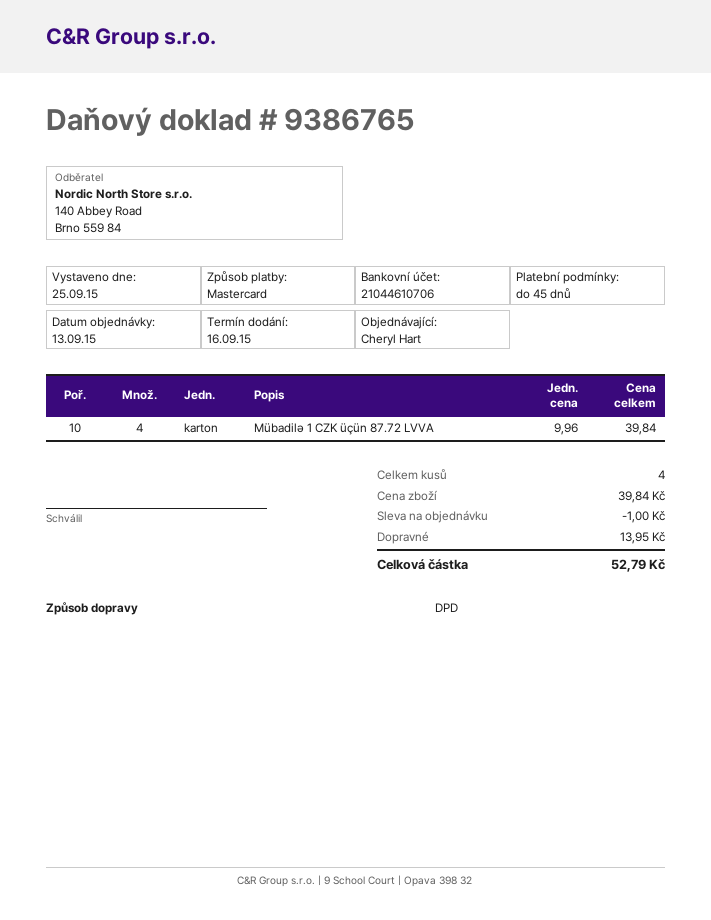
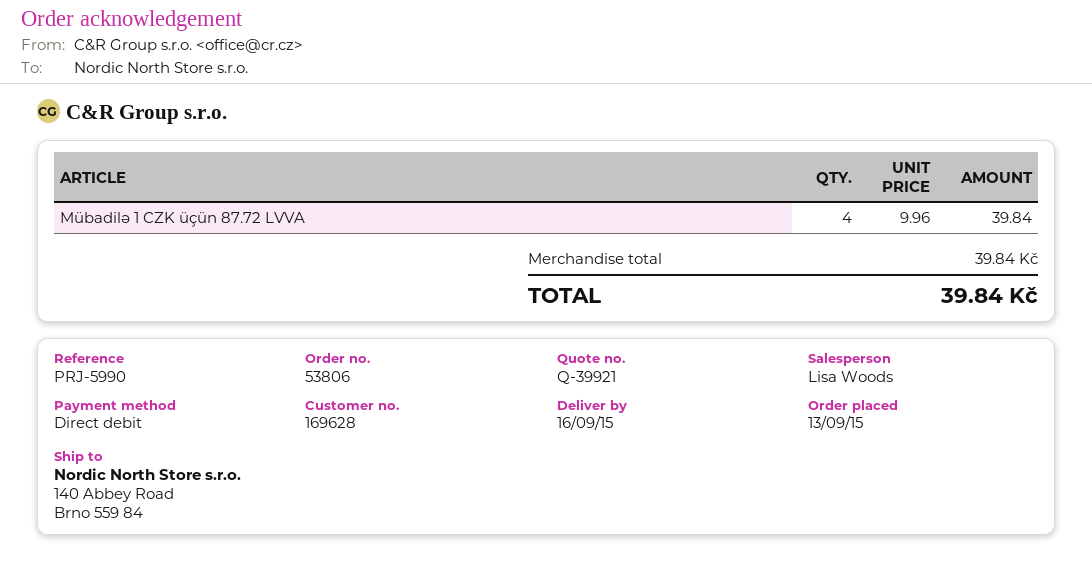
payment method: Mastercard -> direct debit
discount: 1.00 -> none
shipping: 13.95 -> none
total: 52.79 -> 39.84

